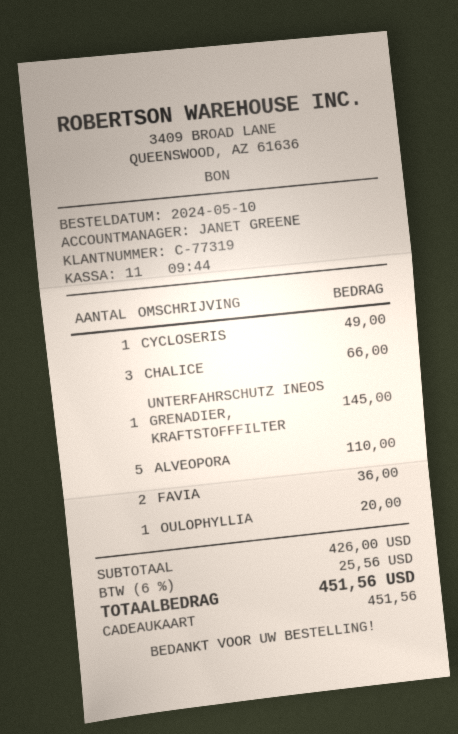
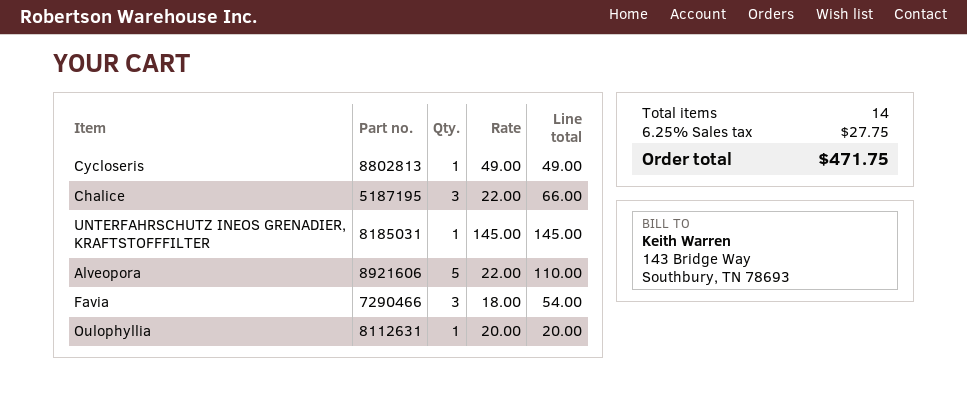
FAVIA: 2 for 36.00 -> 3 for 54.00
tax: 6% = 25.56 -> 6.25% = 27.75
total: 451.56 -> 471.75

